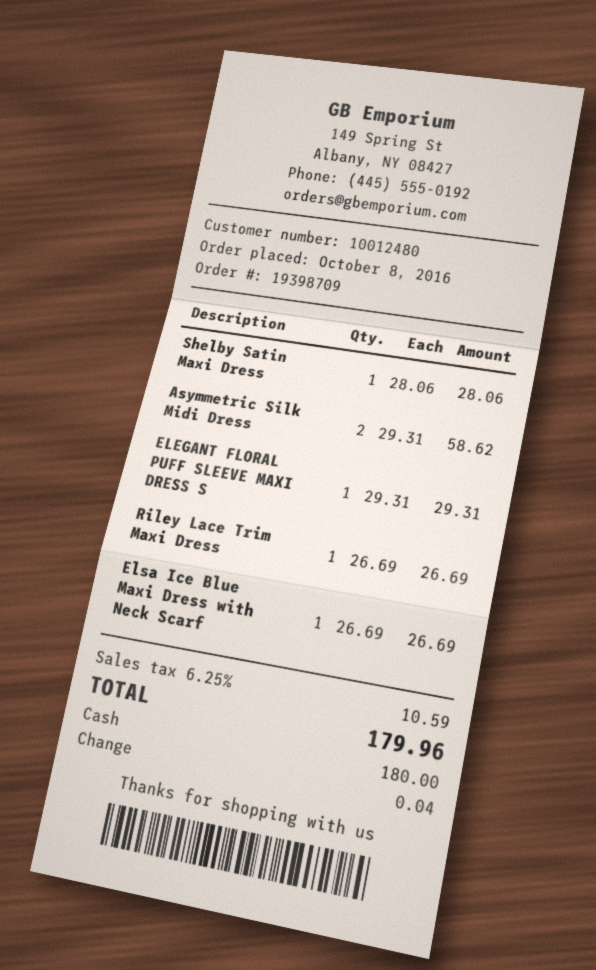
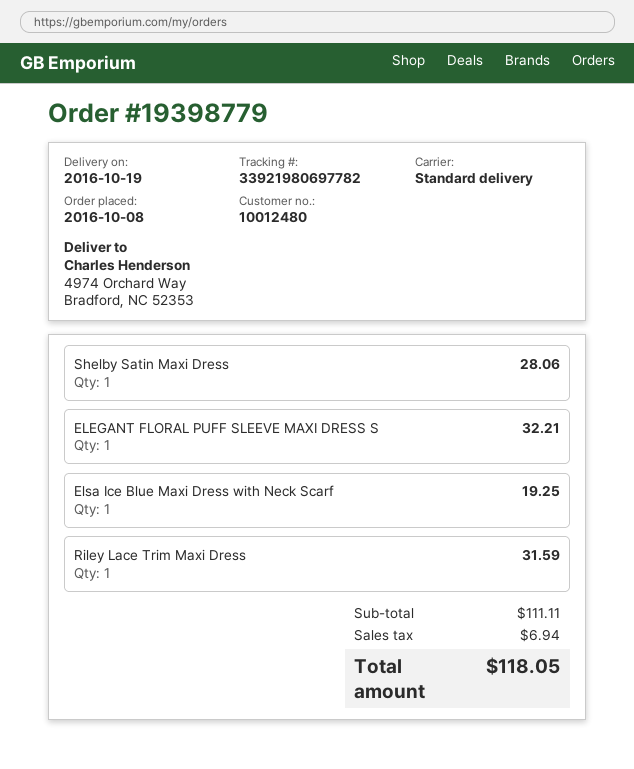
order number: 19398709 -> 19398779
Asymmetric Silk Midi Dress: 2 for 58.62 -> none
ELEGANT FLORAL PUFF SLEEVE MAXI DRESS S: 1 for 29.31 -> 1 for 32.21
Riley Lace Trim Maxi Dress: 1 for 26.69 -> 1 for 31.59
Elsa Ice Blue Maxi Dress with Neck Scarf: 1 for 26.69 -> 1 for 19.25
tax: 10.59 -> 6.94
total: 179.96 -> 118.05

